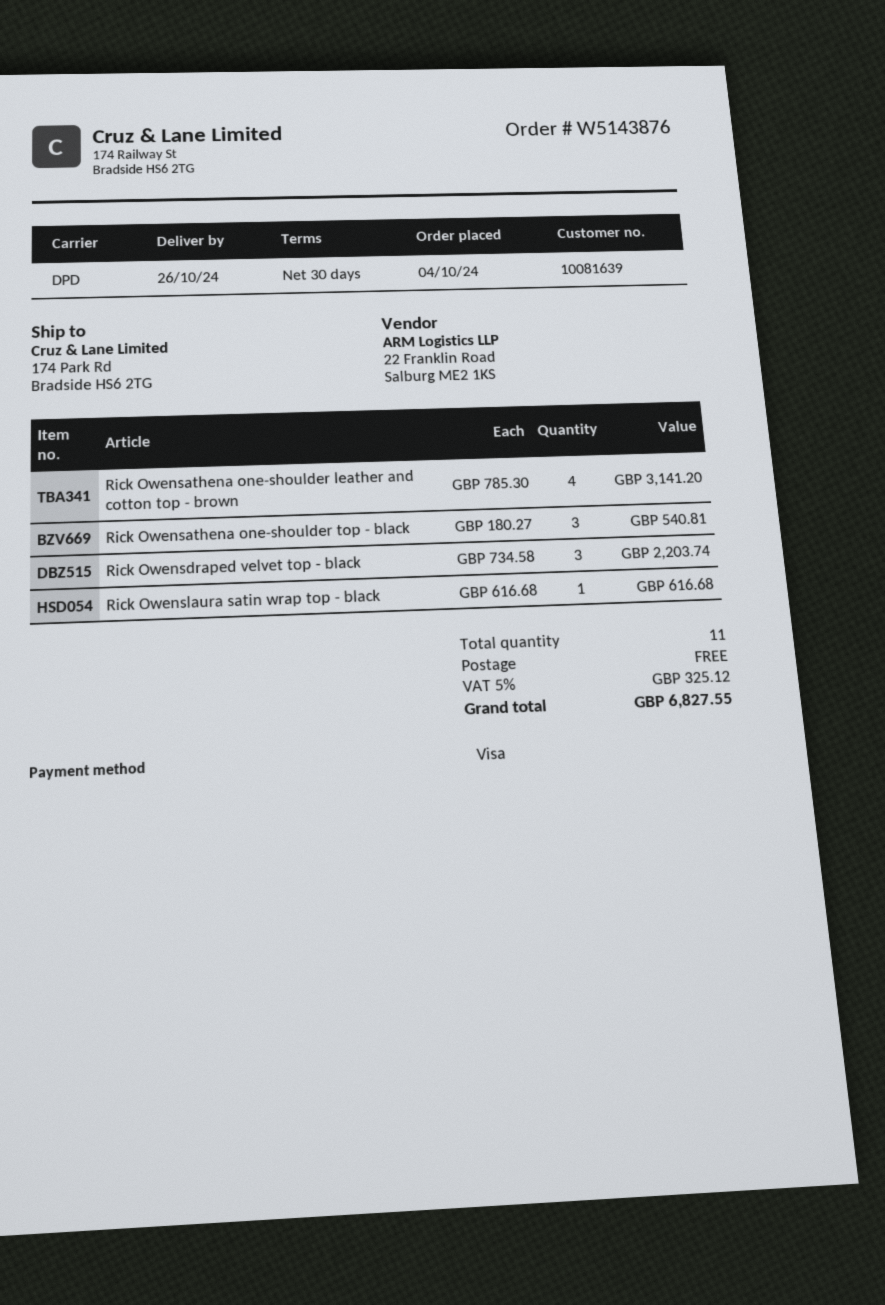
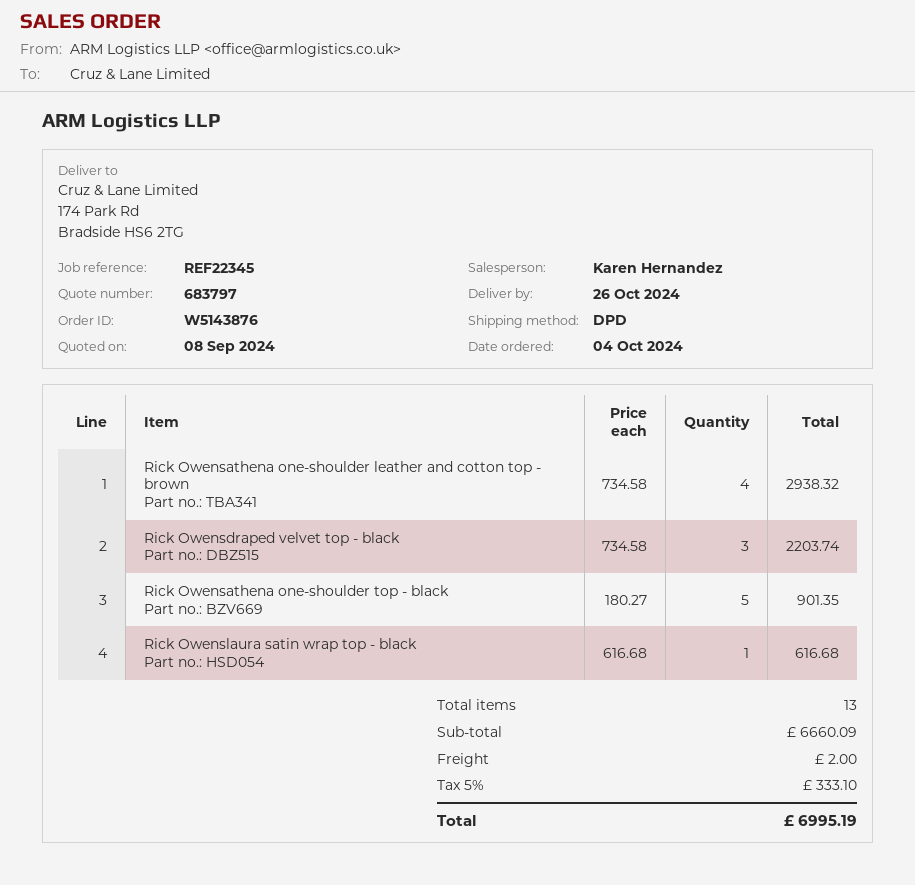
Rick Owensathena one-shoulder leather and cotton top - brown: 4 x 785.30 = 3141.20 -> 4 x 734.58 = 2938.32
Rick Owensathena one-shoulder top - black: 3 x 180.27 = 540.81 -> 5 x 180.27 = 901.35
total quantity: 11 -> 13
shipping: 0.00 -> 2.00
tax: 5% = 325.12 -> 5% = 333.10
total: 6827.55 -> 6995.19

